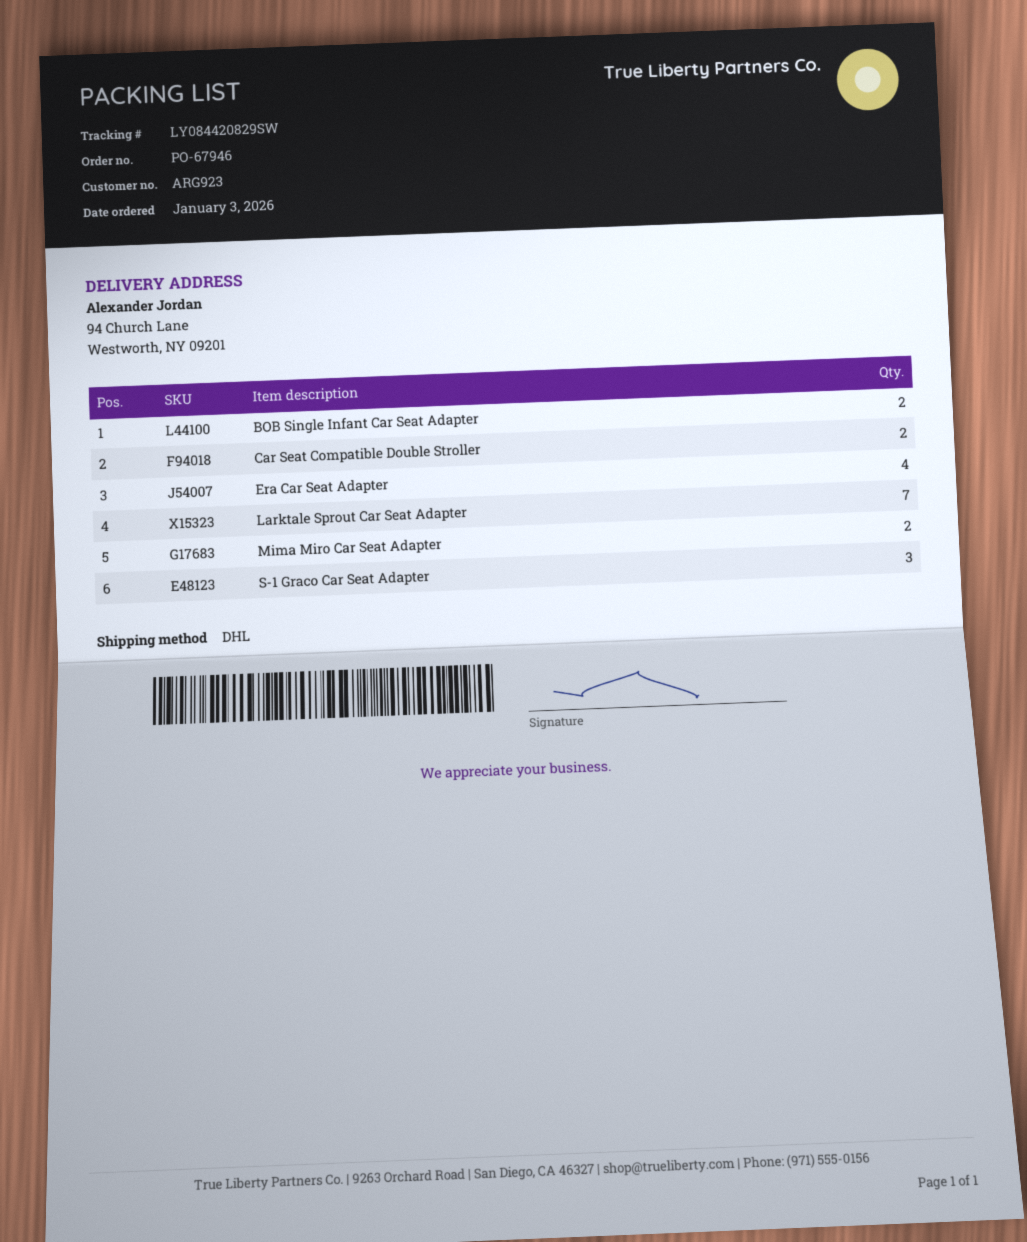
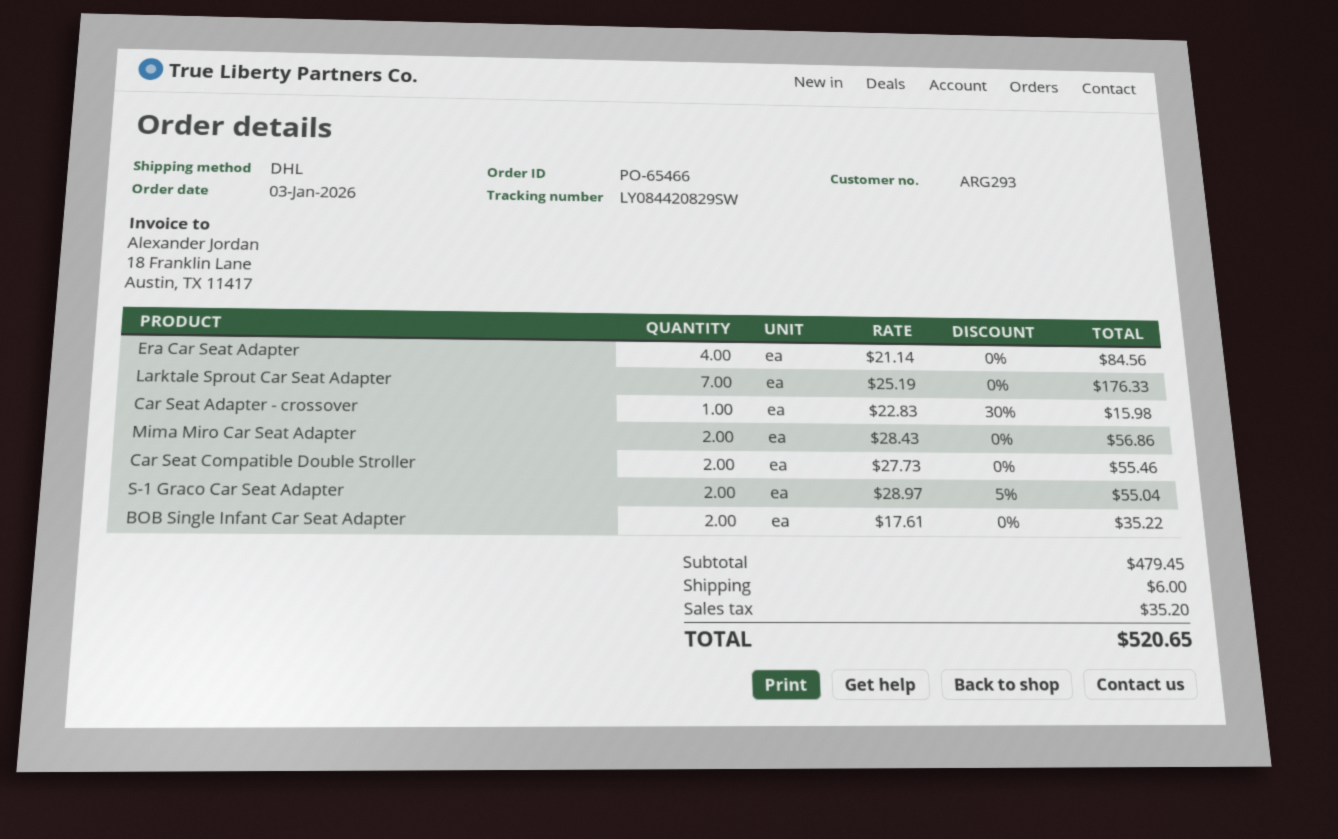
order number: PO-67946 -> PO-65466
customer number: ARG923 -> ARG293
S-1 Graco Car Seat Adapter: 3 -> 2
Car Seat Adapter - crossover: none -> 1

